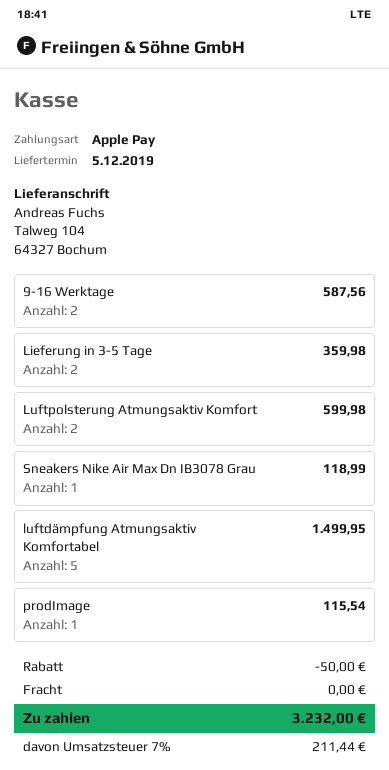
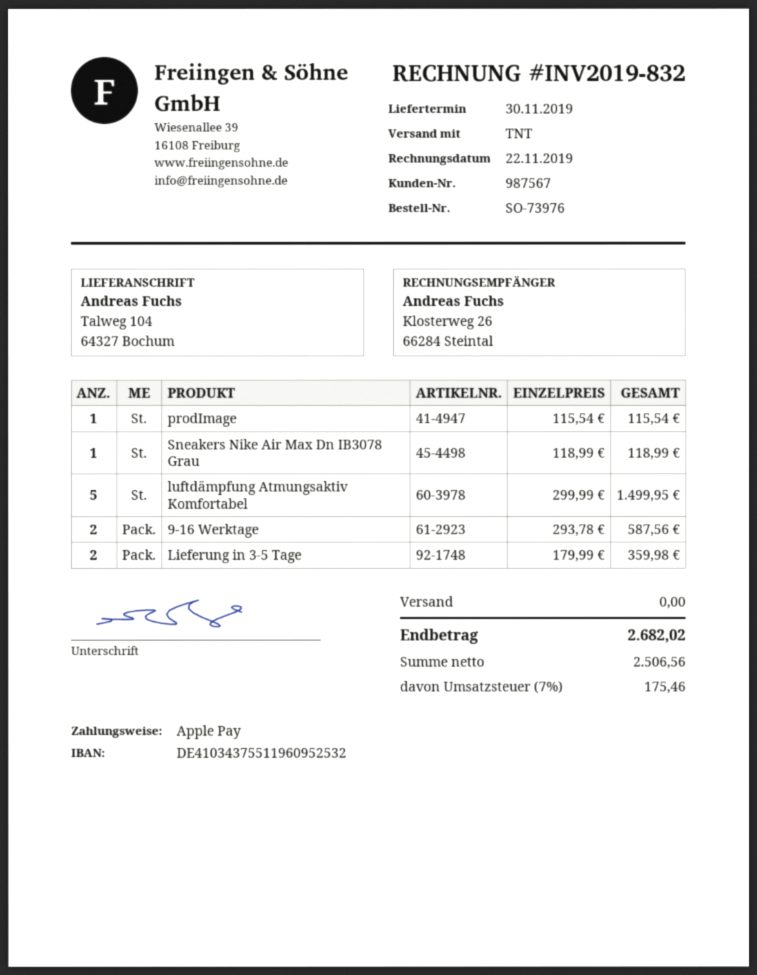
delivery date: 2019-12-05 -> 2019-11-30
Luftpolsterung Atmungsaktiv Komfort: 2 for 599.98 -> none
discount: 50.00 -> none
tax: 7% = 211.44 -> 7% = 175.46
total: 3232.00 -> 2682.02

